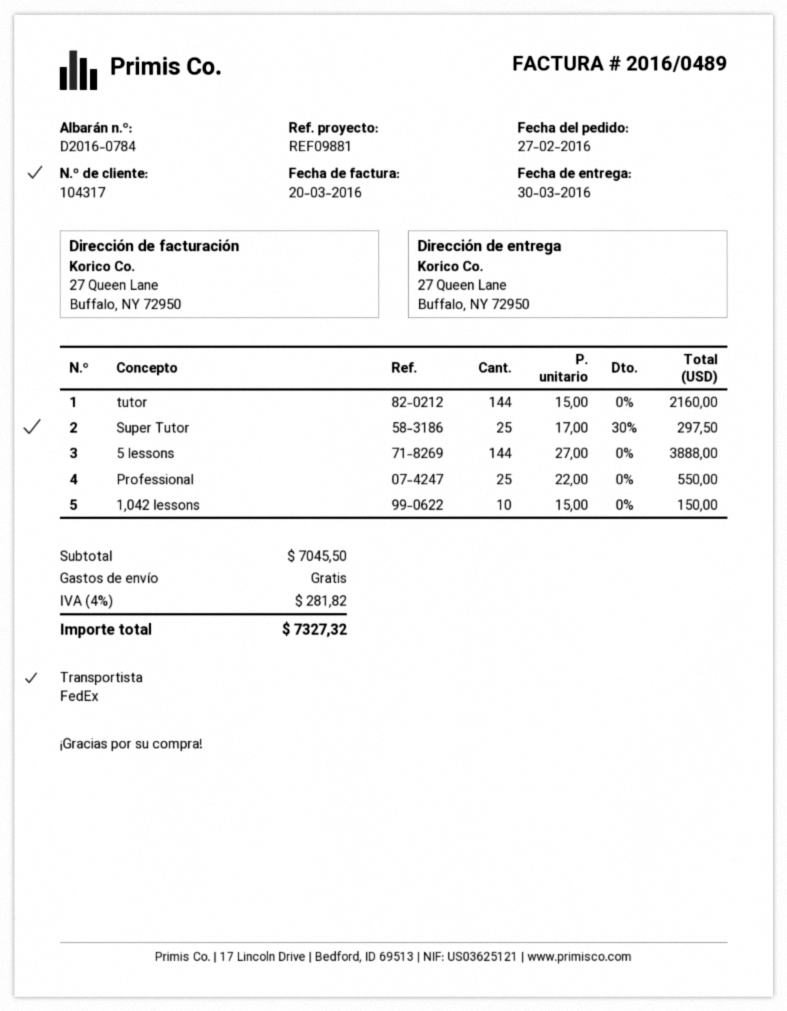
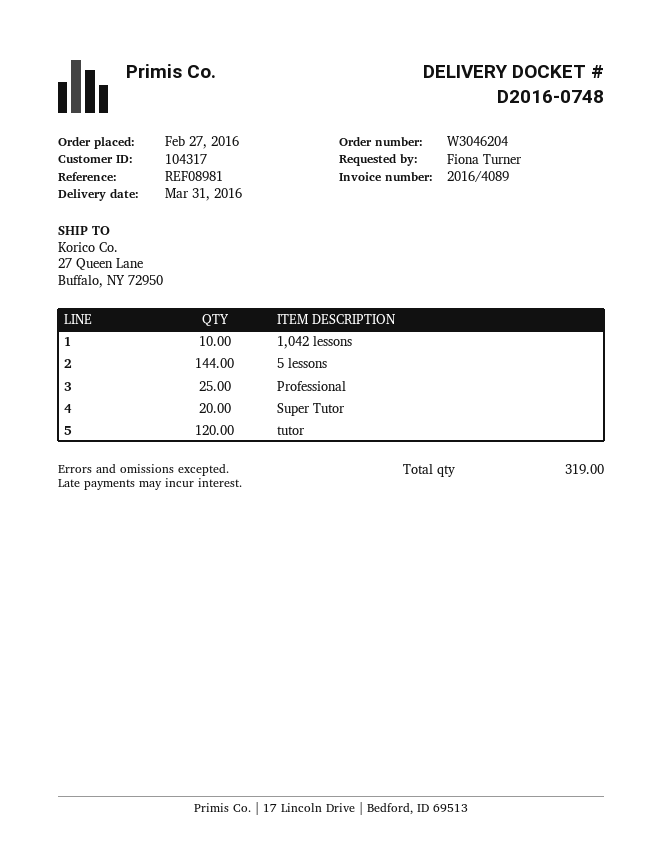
delivery note number: D2016-0784 -> D2016-0748
delivery date: 2016-03-30 -> 2016-03-31
invoice number: 2016/0489 -> 2016/4089
reference: REF09881 -> REF08981
tutor: 144 -> 120
Super Tutor: 25 -> 20

